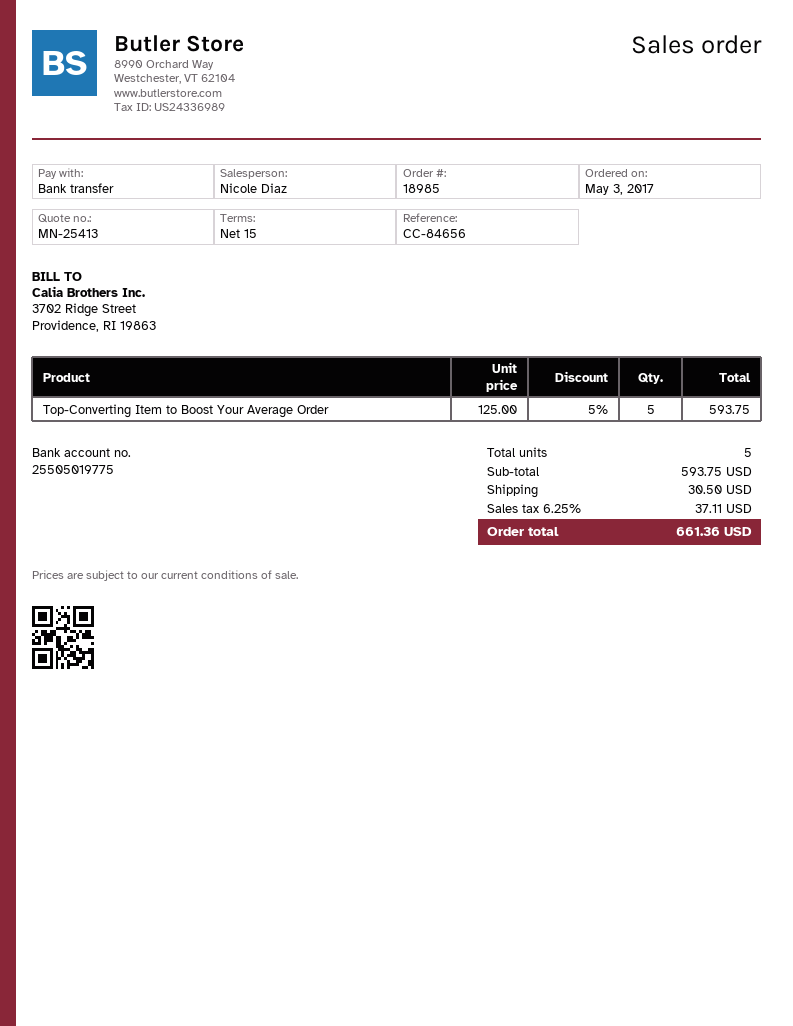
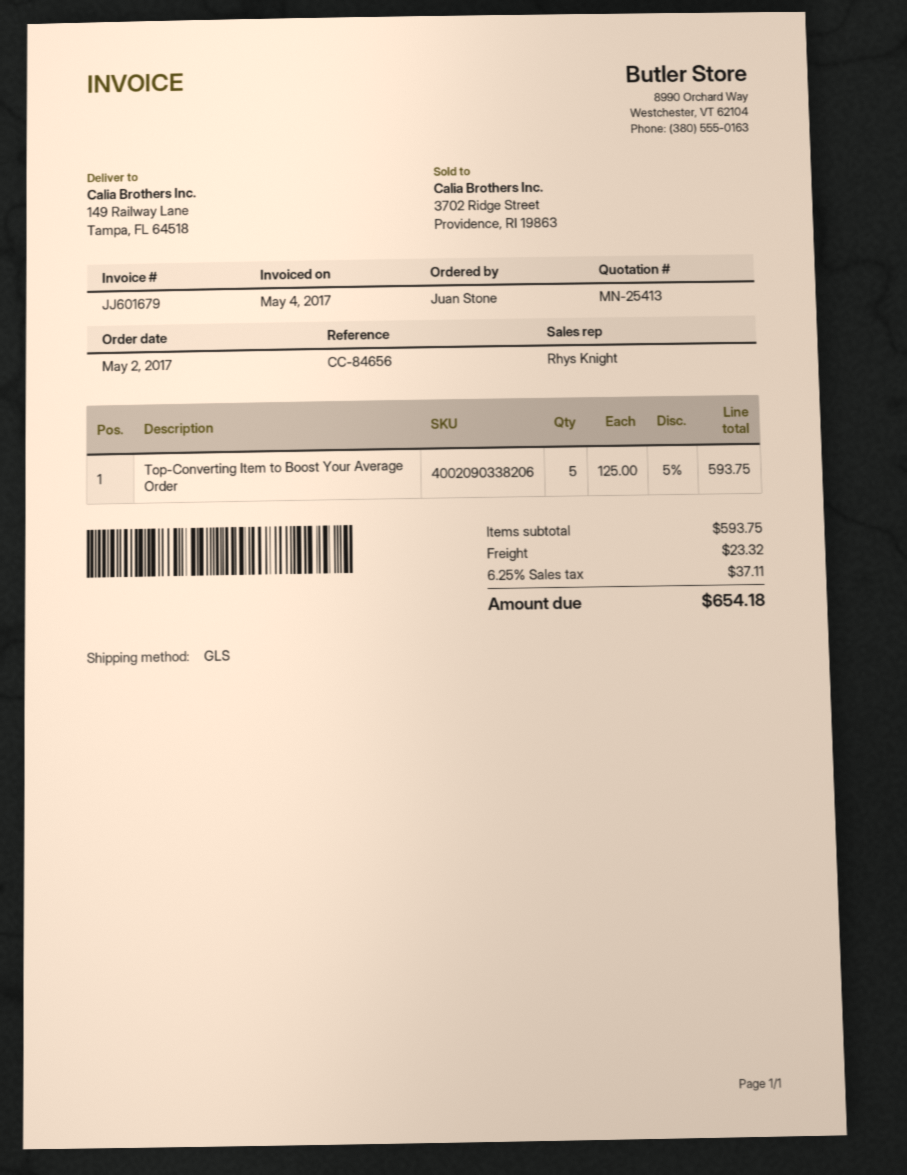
order date: 2017-05-03 -> 2017-05-02
sales rep: Nicole Diaz -> Rhys Knight
shipping: 30.50 -> 23.32
total: 661.36 -> 654.18

